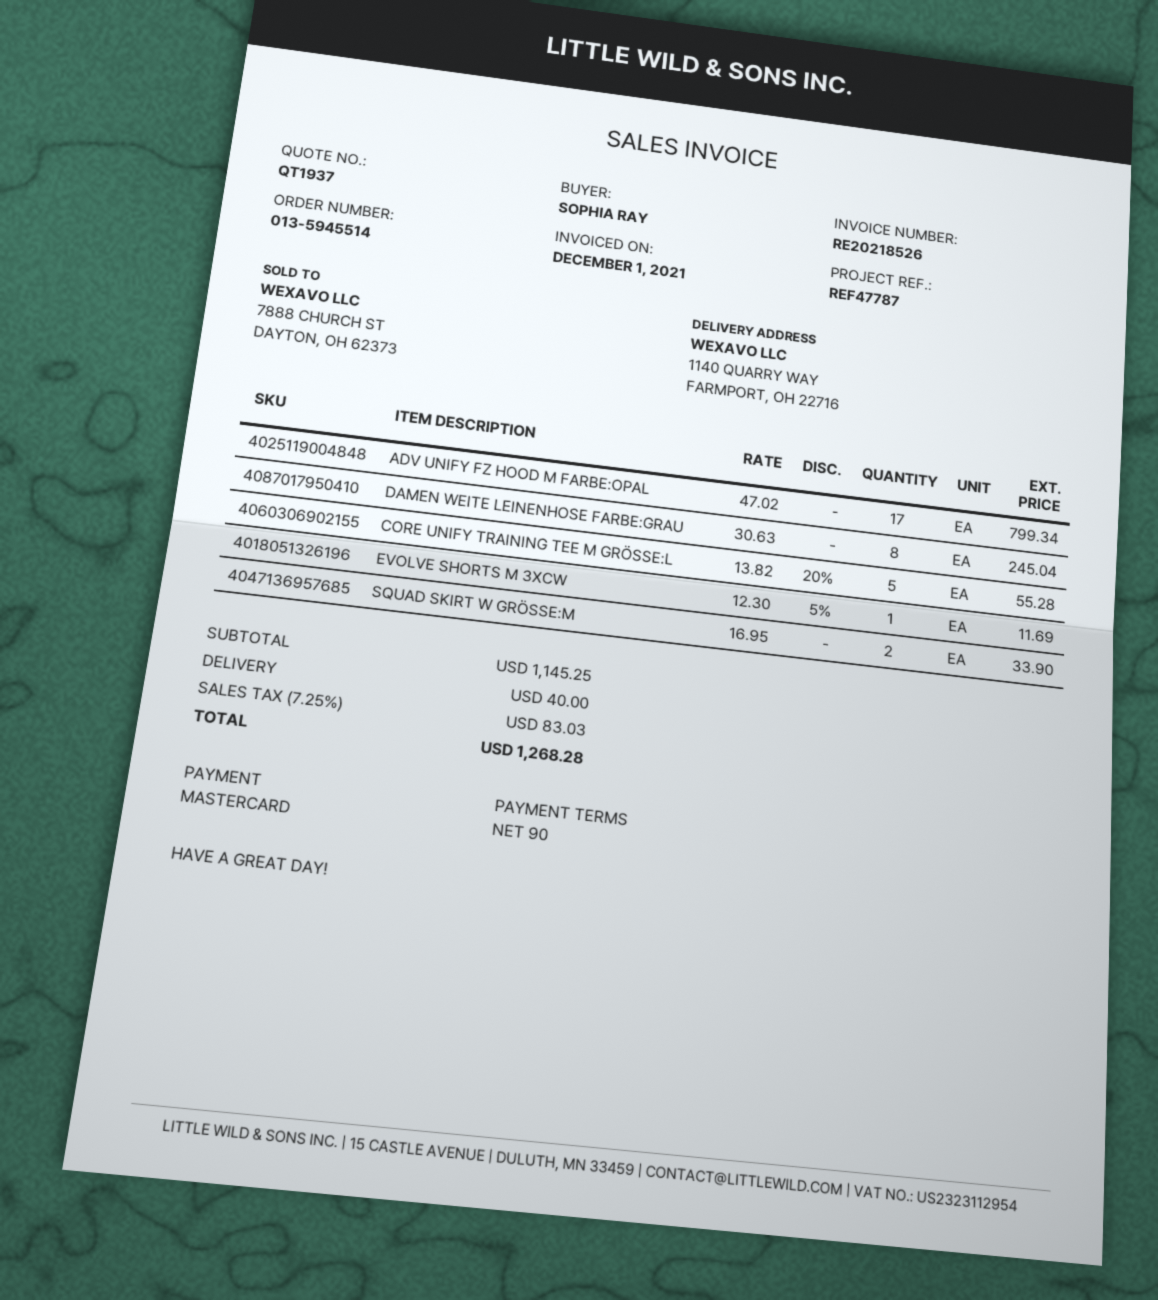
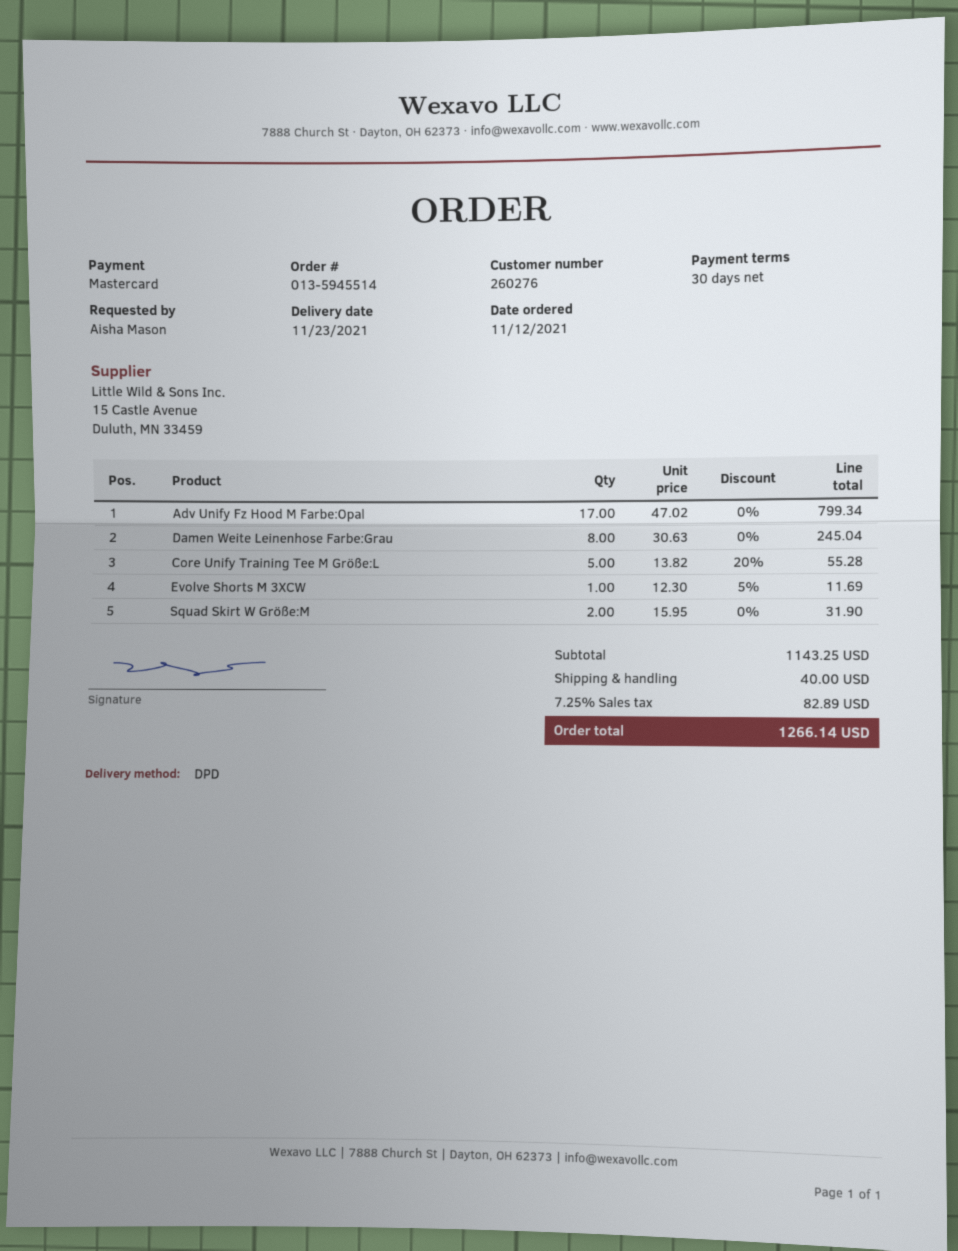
payment terms: 90 days -> 30 days
ordered by: SOPHIA RAY -> Aisha Mason
SQUAD SKIRT W GRÖSSE:M: 2 x 16.95 = 33.90 -> 2 x 15.95 = 31.90
subtotal: 1145.25 -> 1143.25
tax: 7.25% = 83.03 -> 7.25% = 82.89
total: 1268.28 -> 1266.14

